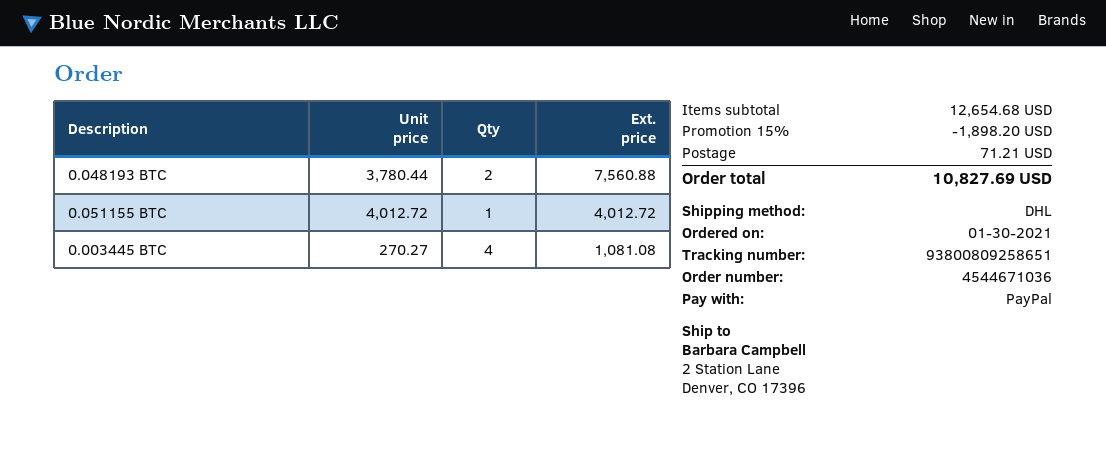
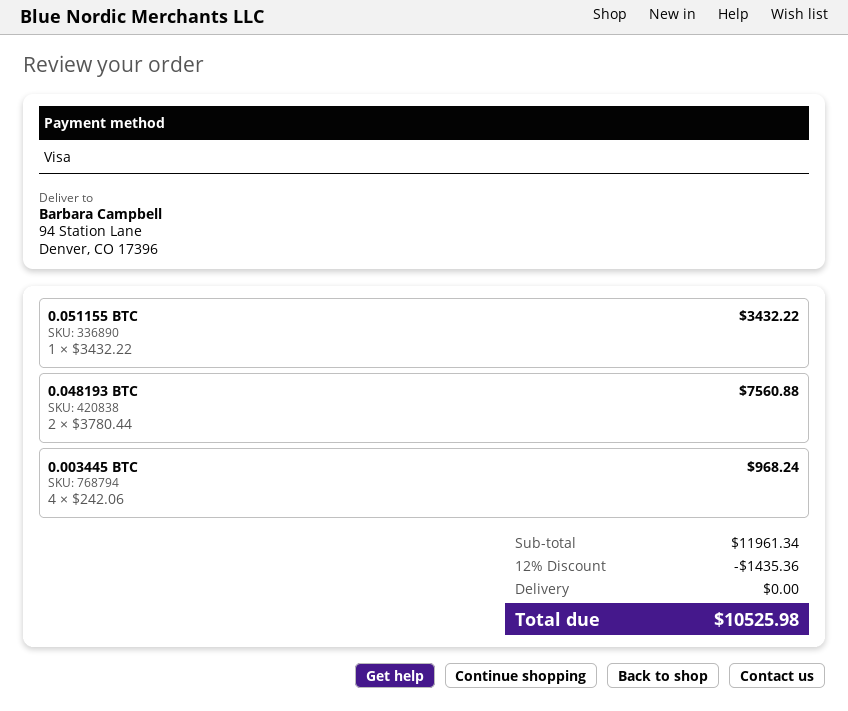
payment method: PayPal -> Visa
ship to: 2 Station Lane, Denver, CO 17396 -> 94 Station Lane, Denver, CO 17396
0.051155 BTC: 1 x 4012.72 = 4012.72 -> 1 x 3432.22 = 3432.22
0.003445 BTC: 4 x 270.27 = 1081.08 -> 4 x 242.06 = 968.24
subtotal: 12654.68 -> 11961.34
discount: 15% = 1898.20 -> 12% = 1435.36
shipping: 71.21 -> 0.00
total: 10827.69 -> 10525.98

